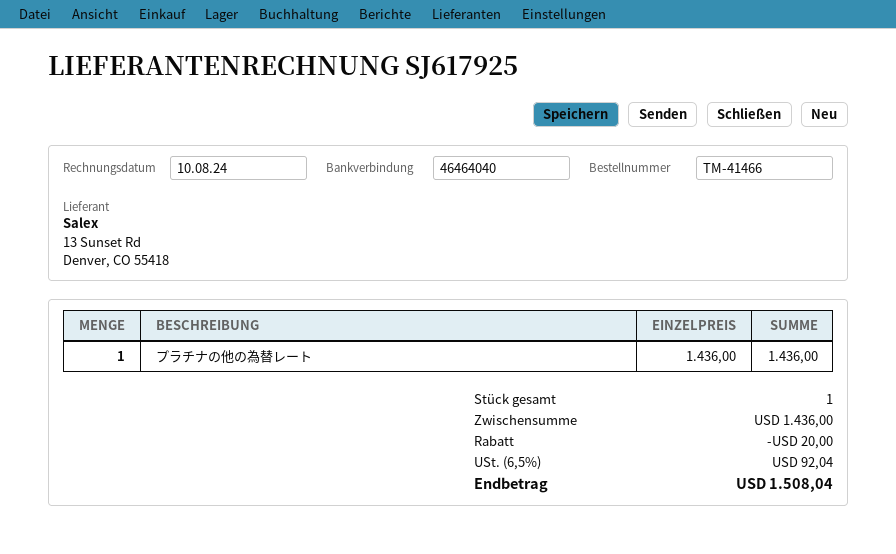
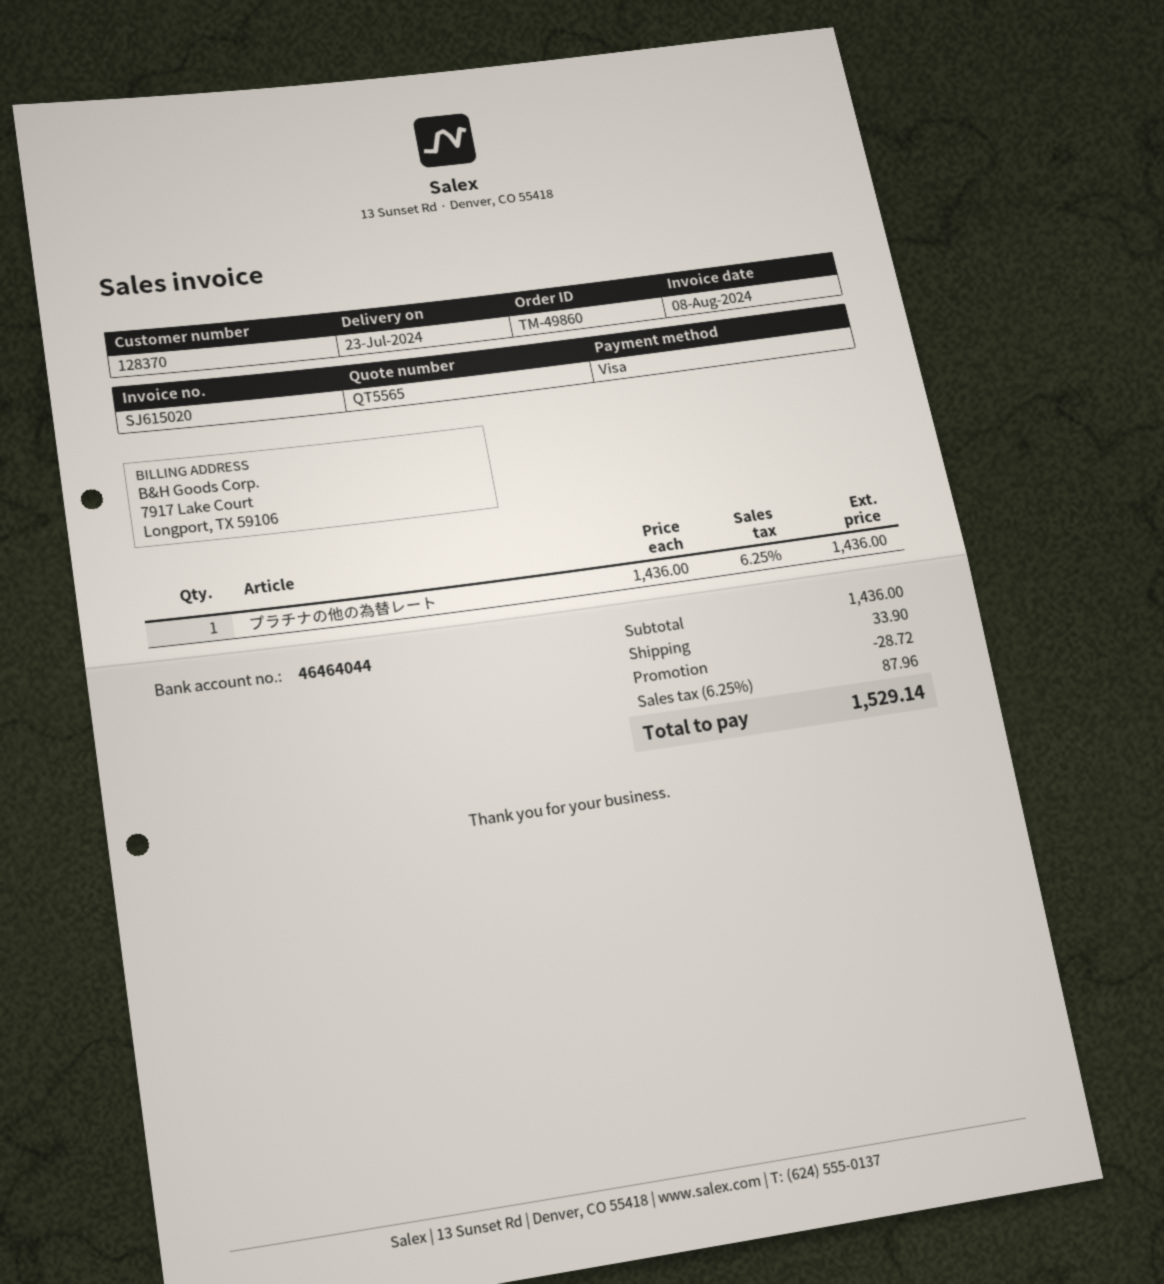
order number: TM-41466 -> TM-49860
invoice number: SJ617925 -> SJ615020
invoice date: 2024-08-10 -> 2024-08-08
bank account: 46464040 -> 46464044
discount: 20.00 -> 28.72
shipping: none -> 33.90
tax: 6.5% = 92.04 -> 6.25% = 87.96
total: 1508.04 -> 1529.14

